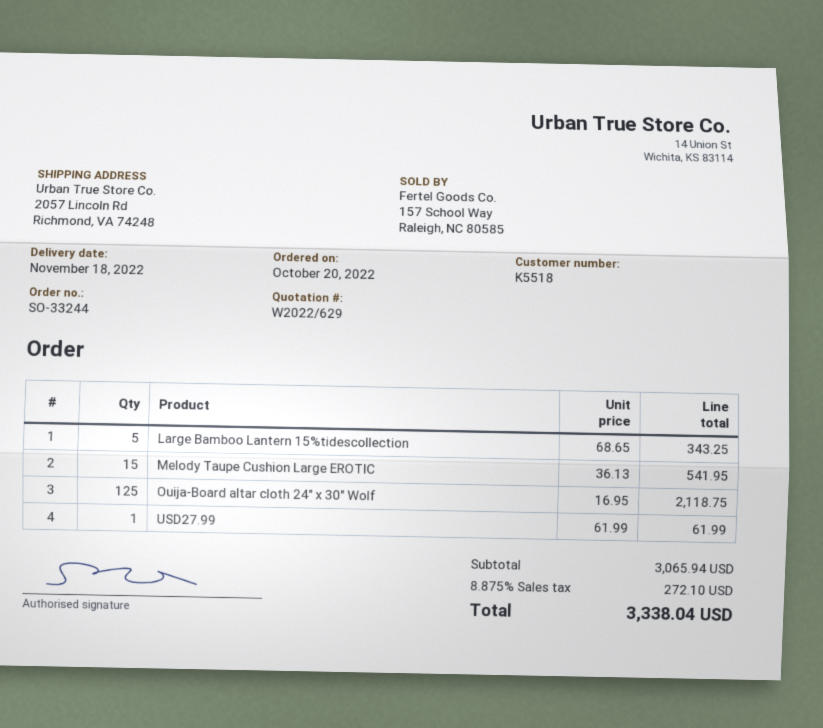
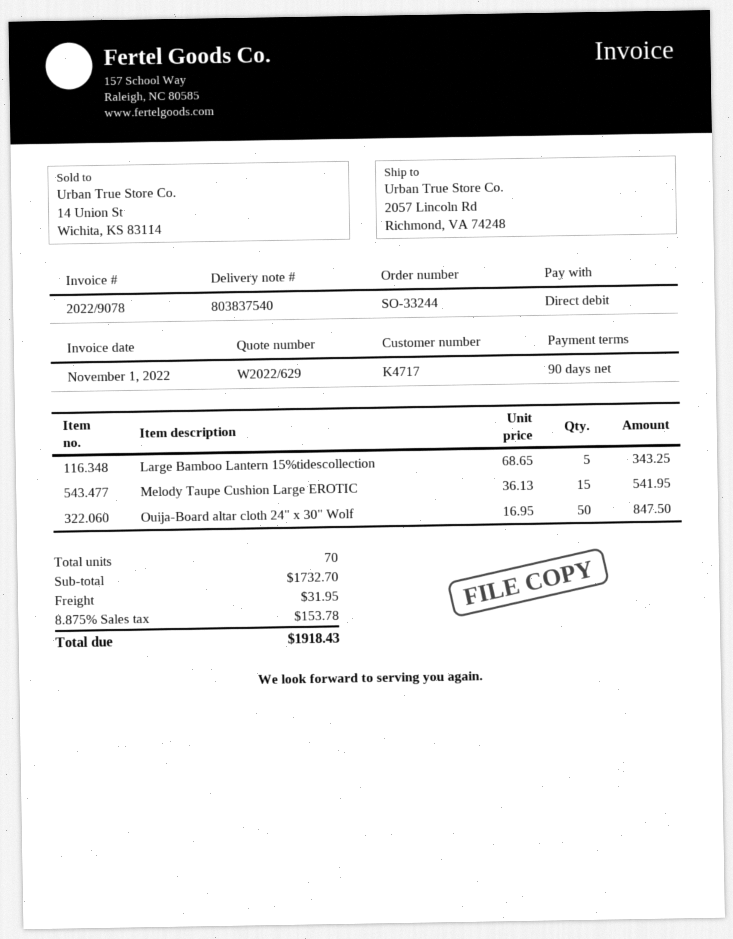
customer number: K5518 -> K4717
Ouija-Board altar cloth 24" x 30" Wolf: 125 x 16.95 = 2118.75 -> 50 x 16.95 = 847.50
USD27.99: 1 x 61.99 = 61.99 -> none
subtotal: 3065.94 -> 1732.70
shipping: none -> 31.95
tax: 8.875% = 272.10 -> 8.875% = 153.78
total: 3338.04 -> 1918.43

